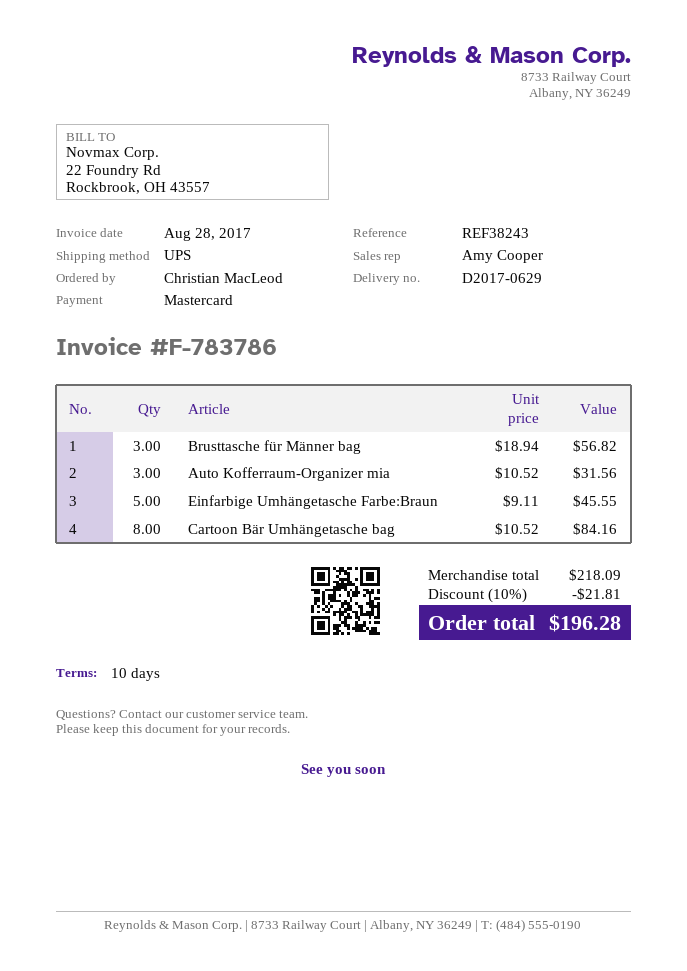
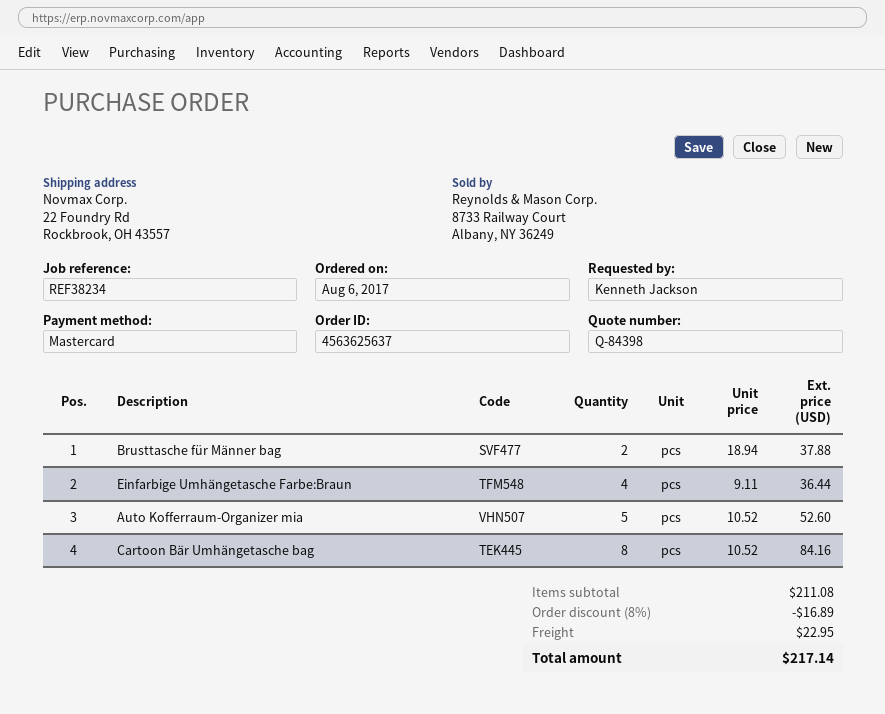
reference: REF38243 -> REF38234
ordered by: Christian MacLeod -> Kenneth Jackson
Brusttasche für Männer bag: 3 x 18.94 = 56.82 -> 2 x 18.94 = 37.88
Auto Kofferraum-Organizer mia: 3 x 10.52 = 31.56 -> 5 x 10.52 = 52.60
Einfarbige Umhängetasche Farbe:Braun: 5 x 9.11 = 45.55 -> 4 x 9.11 = 36.44
subtotal: 218.09 -> 211.08
discount: 10% = 21.81 -> 8% = 16.89
shipping: none -> 22.95
total: 196.28 -> 217.14

